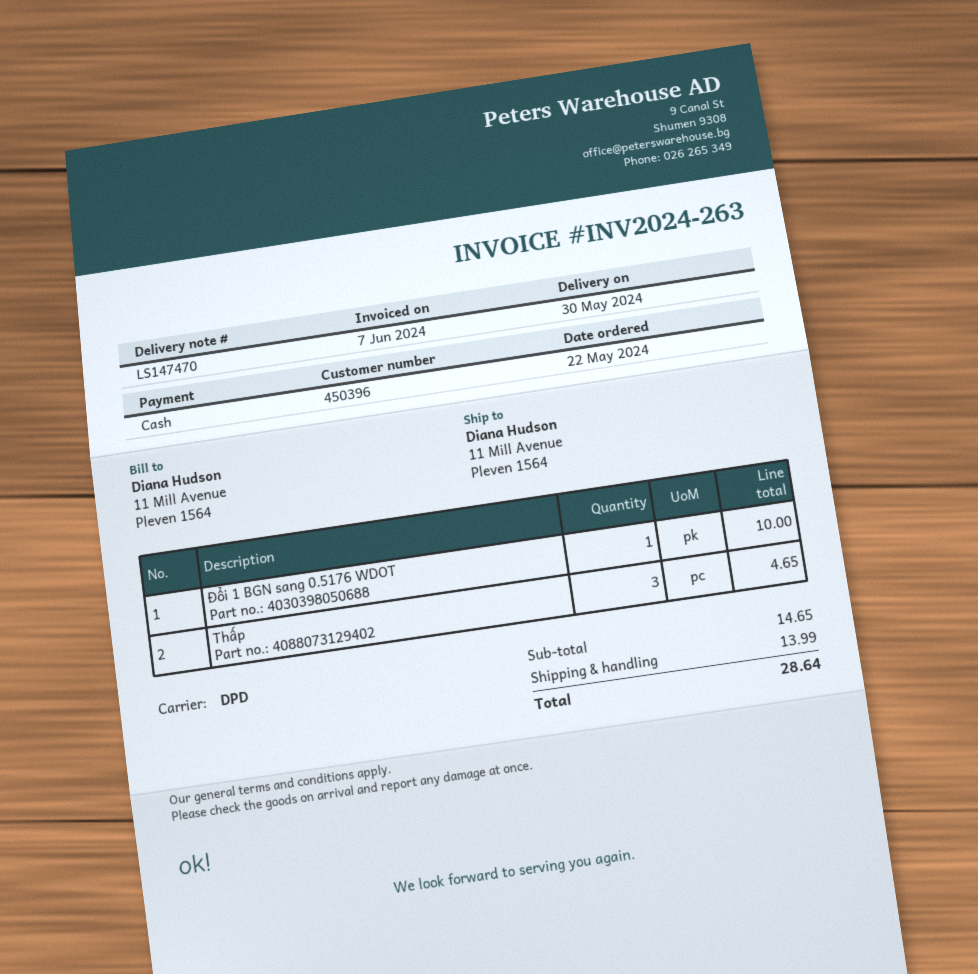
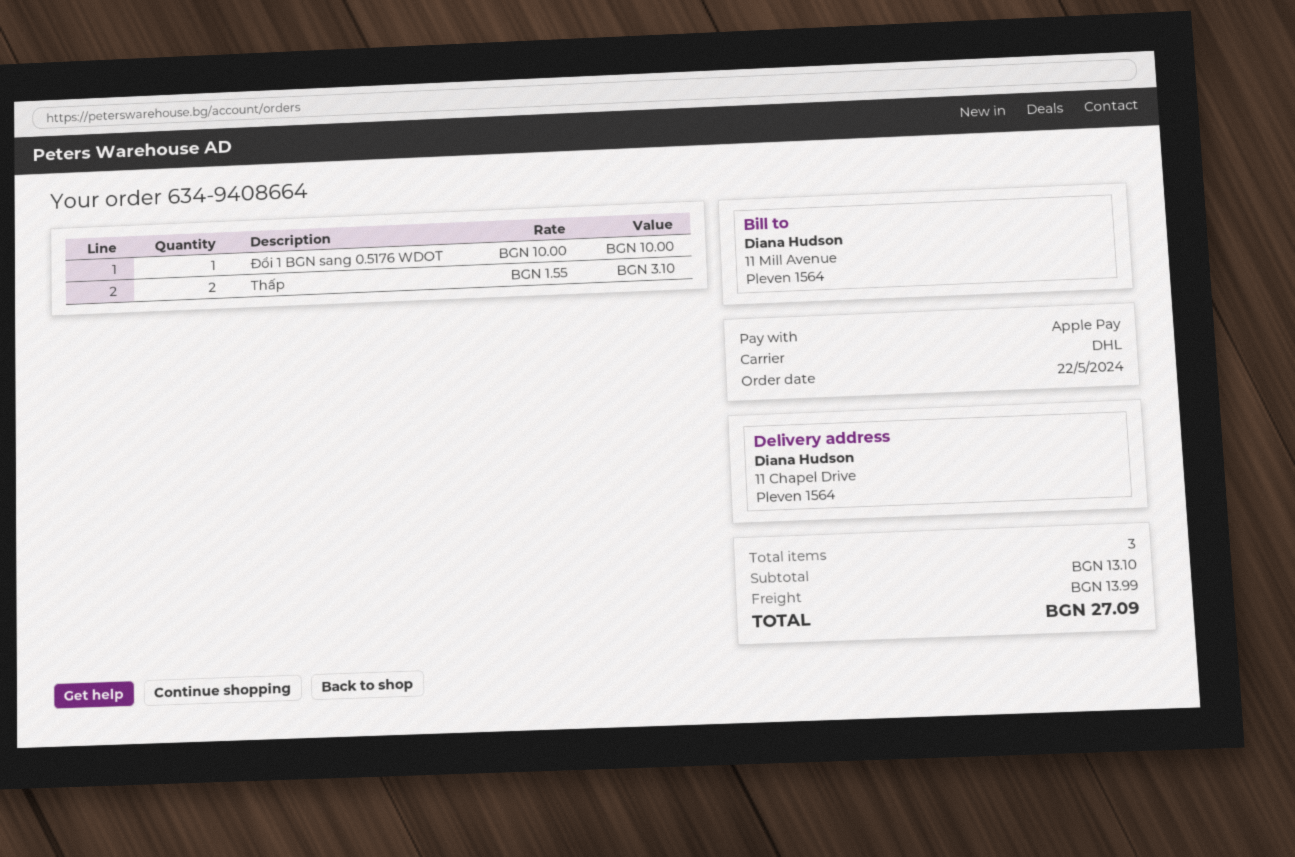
payment method: cash -> Apple Pay
shipping method: DPD -> DHL
ship to: 11 Mill Avenue, Pleven 1564 -> 11 Chapel Drive, Pleven 1564
Thấp: 3 for 4.65 -> 2 for 3.10
subtotal: 14.65 -> 13.10
total: 28.64 -> 27.09

